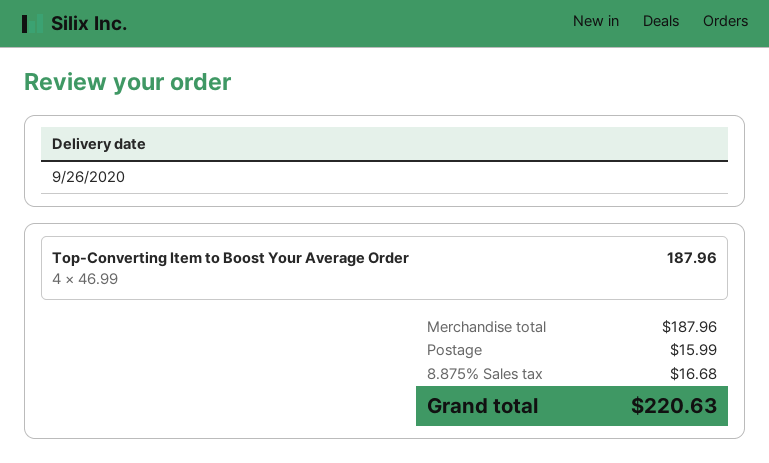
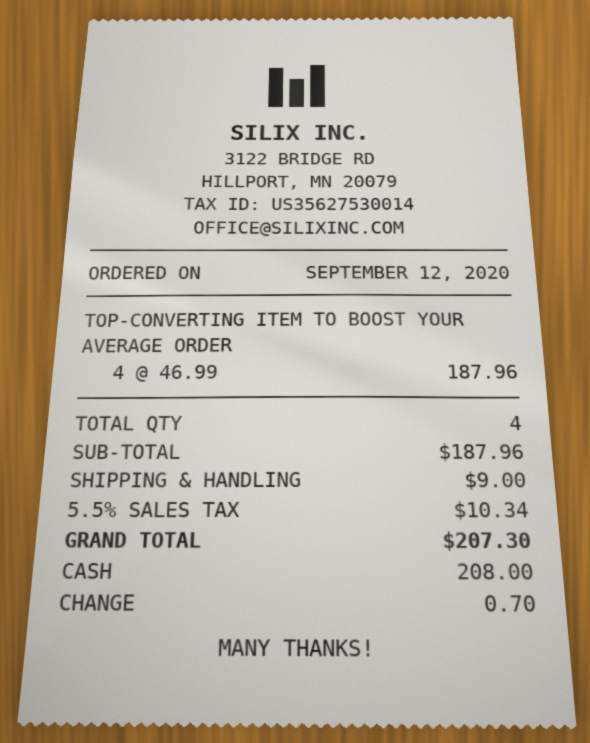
shipping: 15.99 -> 9.00
tax: 8.875% = 16.68 -> 5.5% = 10.34
total: 220.63 -> 207.30

